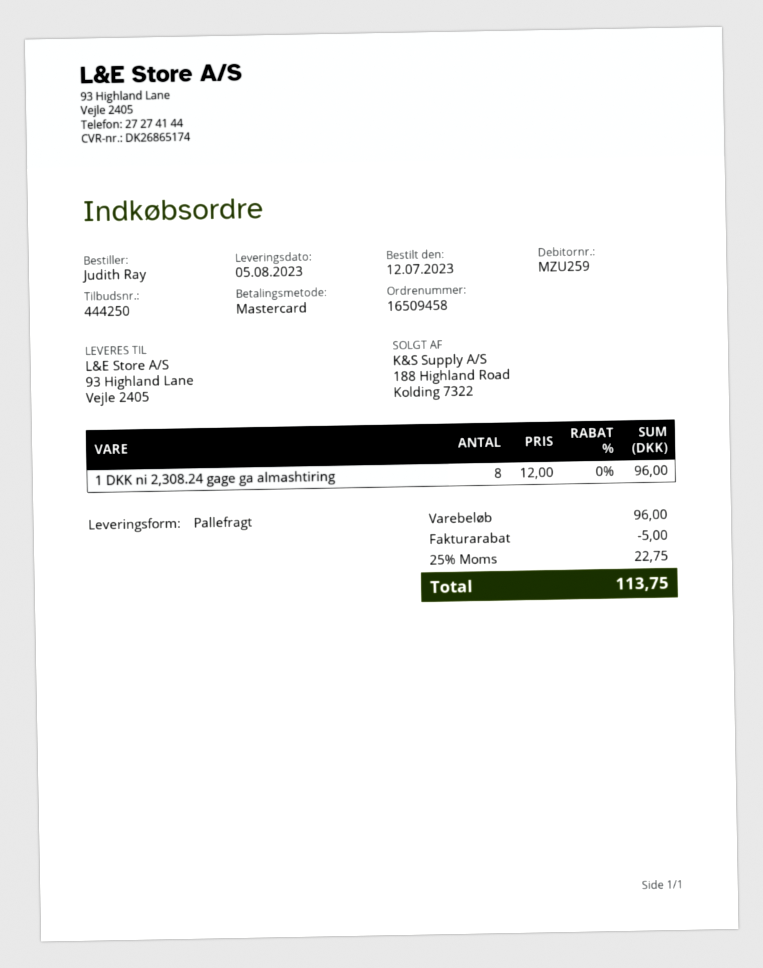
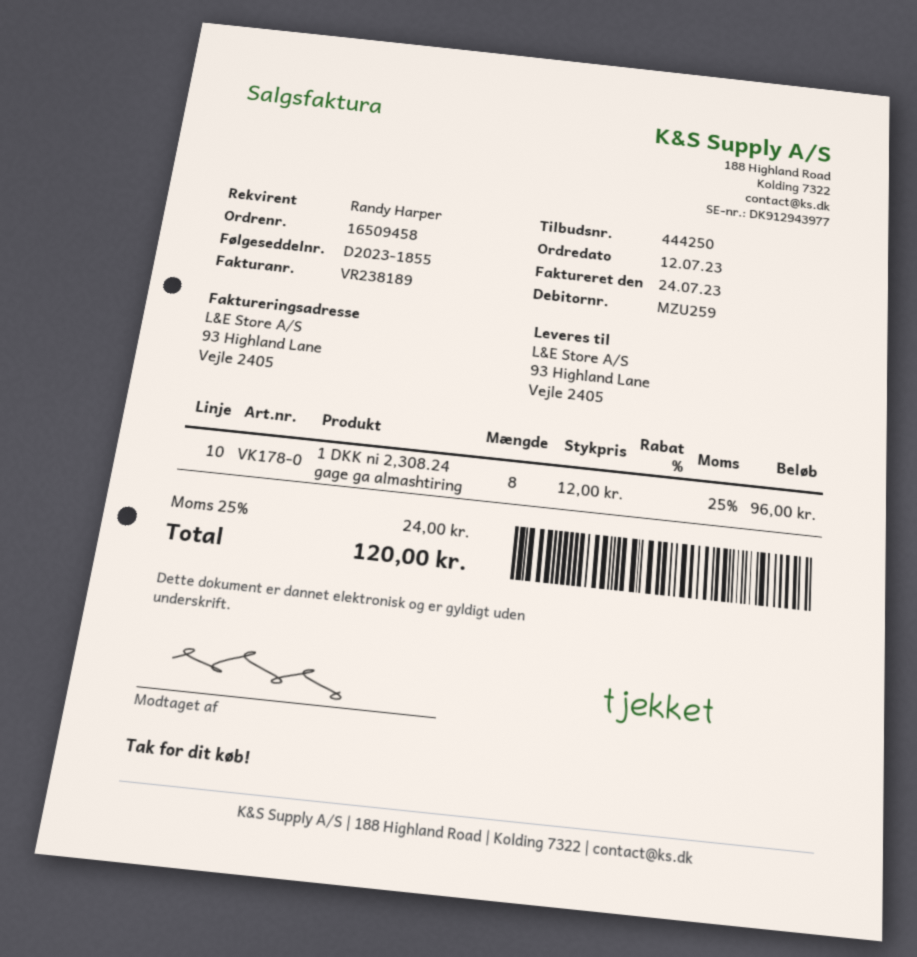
ordered by: Judith Ray -> Randy Harper
discount: 5.00 -> none
tax: 25% = 22.75 -> 25% = 24.00
total: 113.75 -> 120.00

